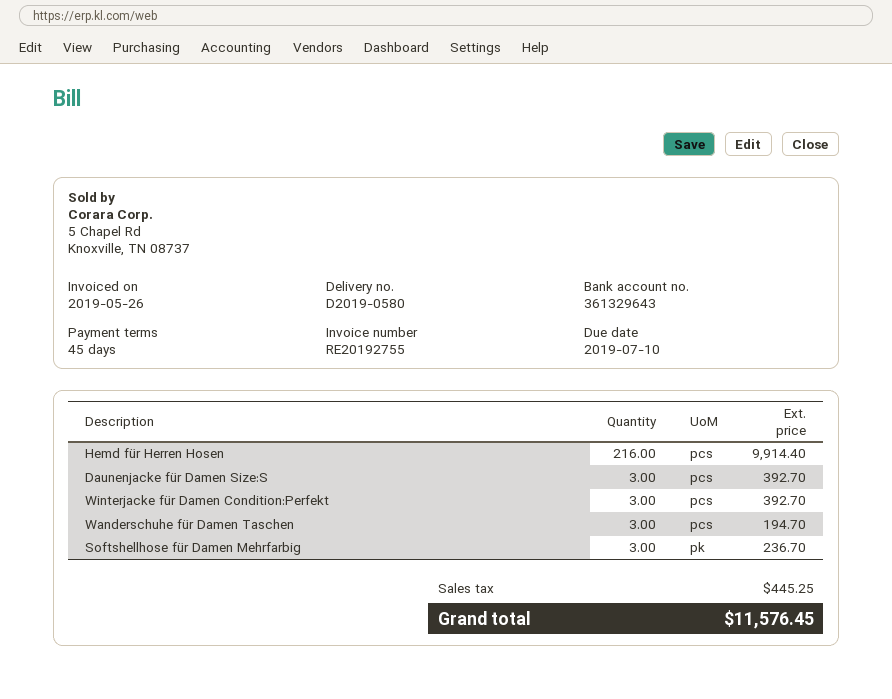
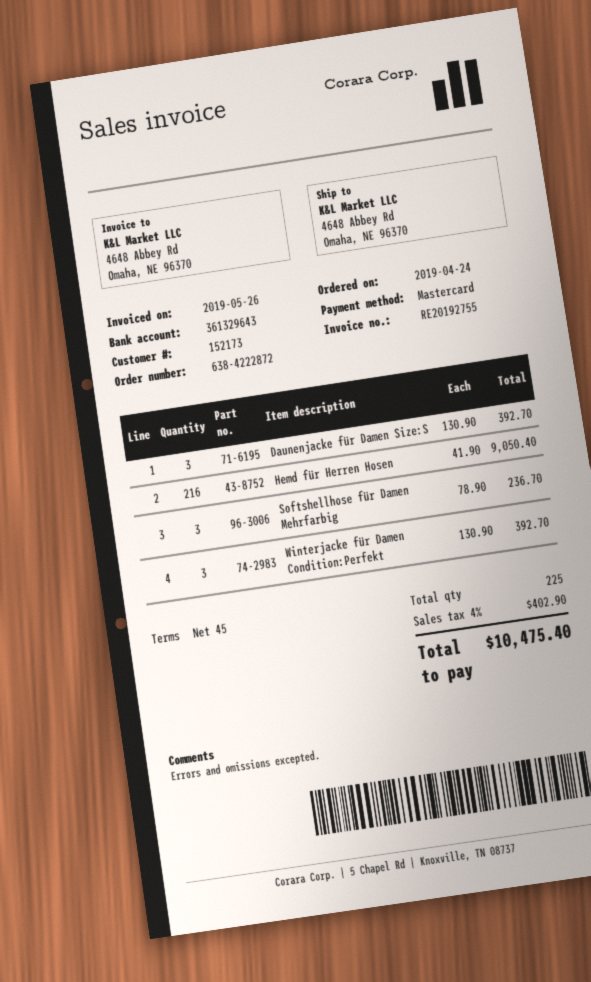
Hemd für Herren Hosen: 216 for 9914.40 -> 216 for 9050.40
Wanderschuhe für Damen Taschen: 3 for 194.70 -> none
tax: 445.25 -> 402.90
total: 11576.45 -> 10475.40

